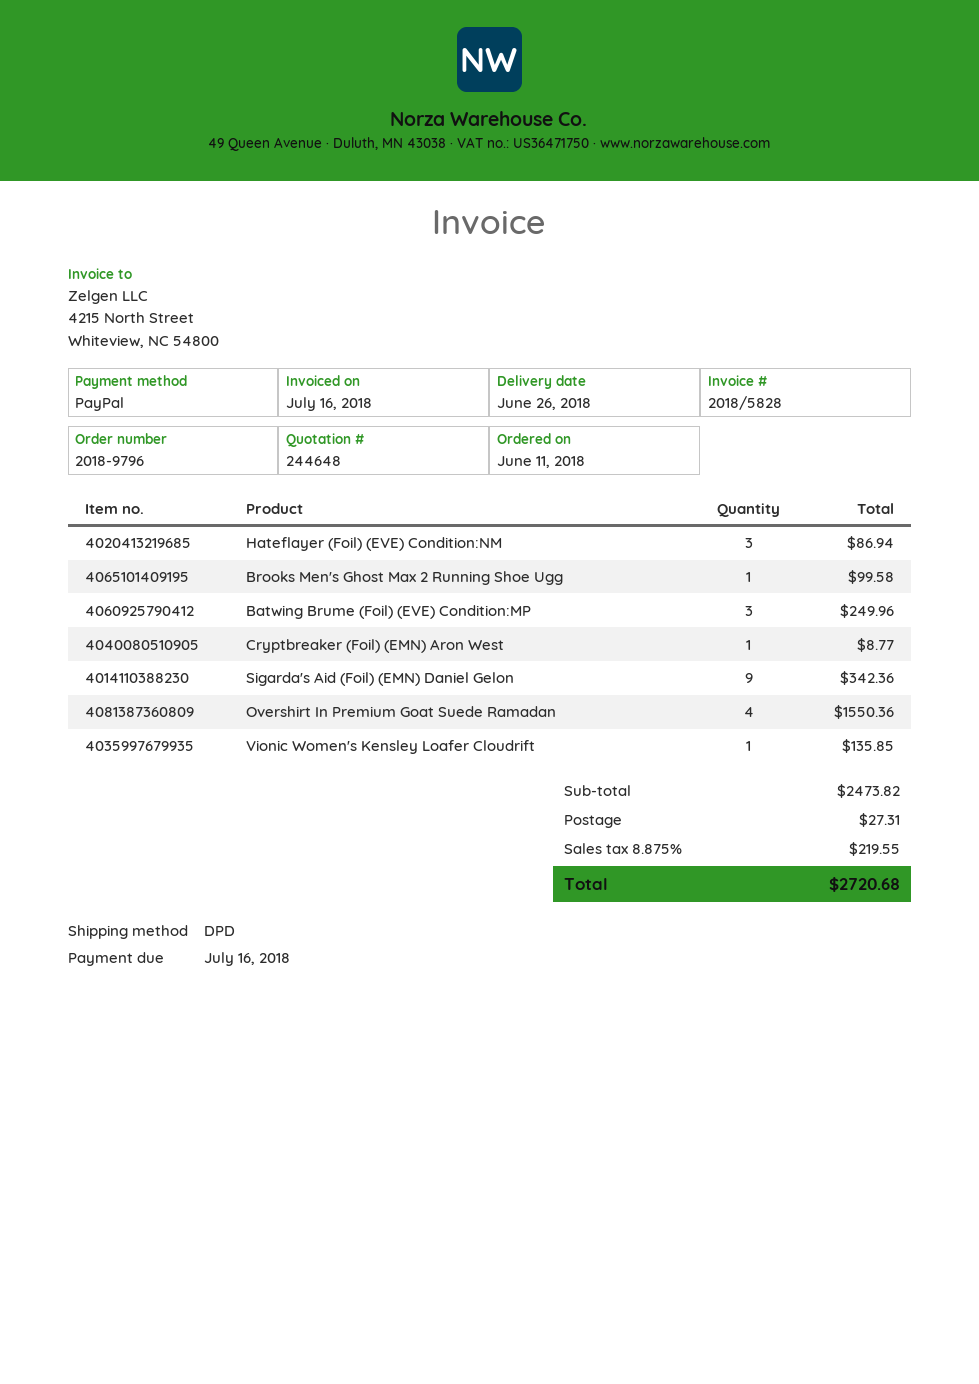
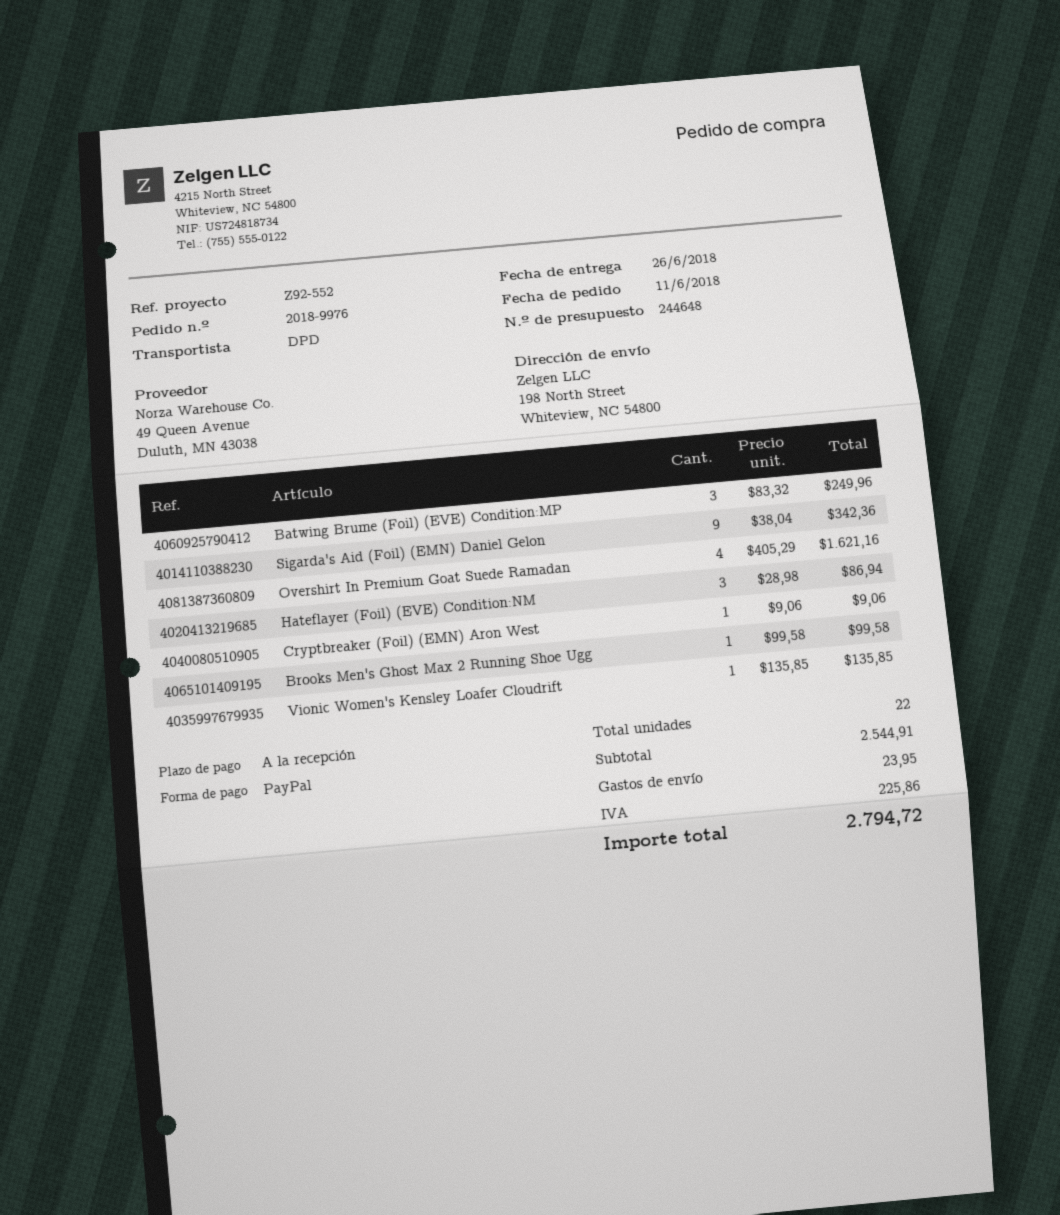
order number: 2018-9796 -> 2018-9976
Cryptbreaker (Foil) (EMN) Aron West: 1 for 8.77 -> 1 for 9.06
Overshirt In Premium Goat Suede Ramadan: 4 for 1550.36 -> 4 for 1621.16
subtotal: 2473.82 -> 2544.91
shipping: 27.31 -> 23.95
tax: 219.55 -> 225.86
total: 2720.68 -> 2794.72

